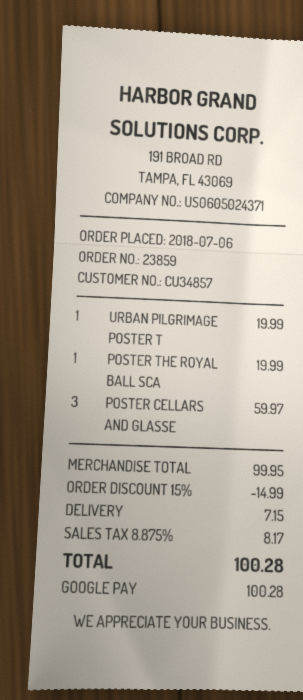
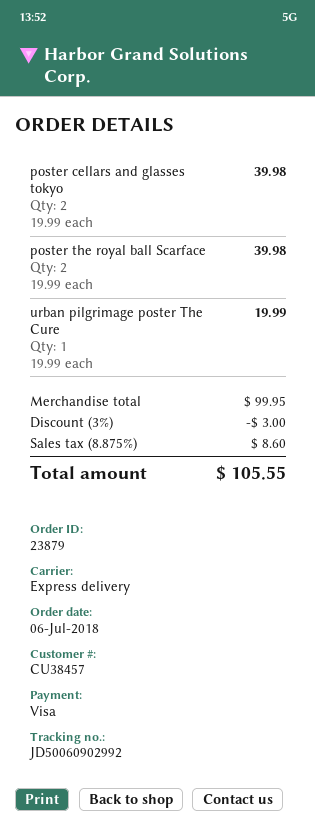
order number: 23859 -> 23879
customer number: CU34857 -> CU38457
payment method: Google Pay -> Visa
POSTER THE ROYAL BALL SCA: 1 for 19.99 -> 2 for 39.98
POSTER CELLARS AND GLASSE: 3 for 59.97 -> 2 for 39.98
discount: 15% = 14.99 -> 3% = 3.00
shipping: 7.15 -> none
tax: 8.875% = 8.17 -> 8.875% = 8.60
total: 100.28 -> 105.55

